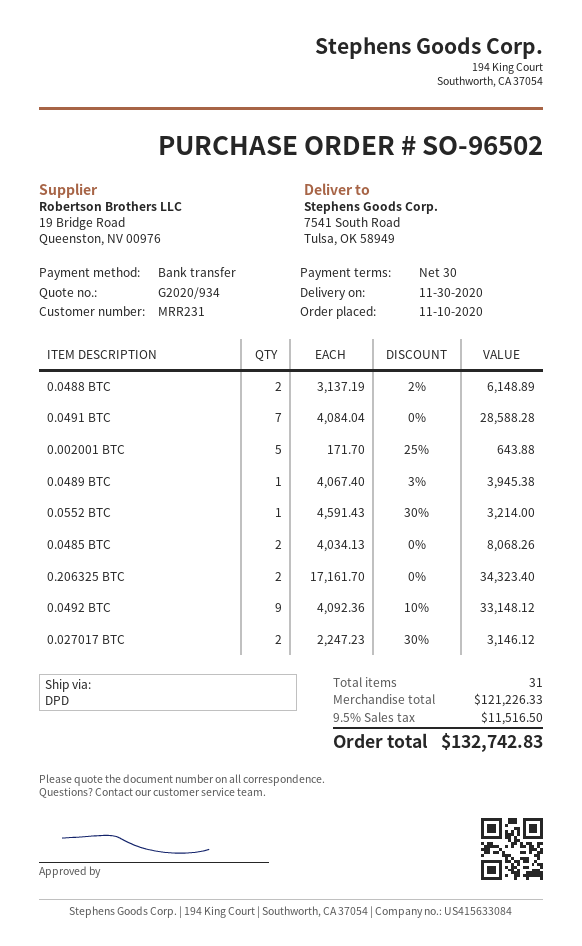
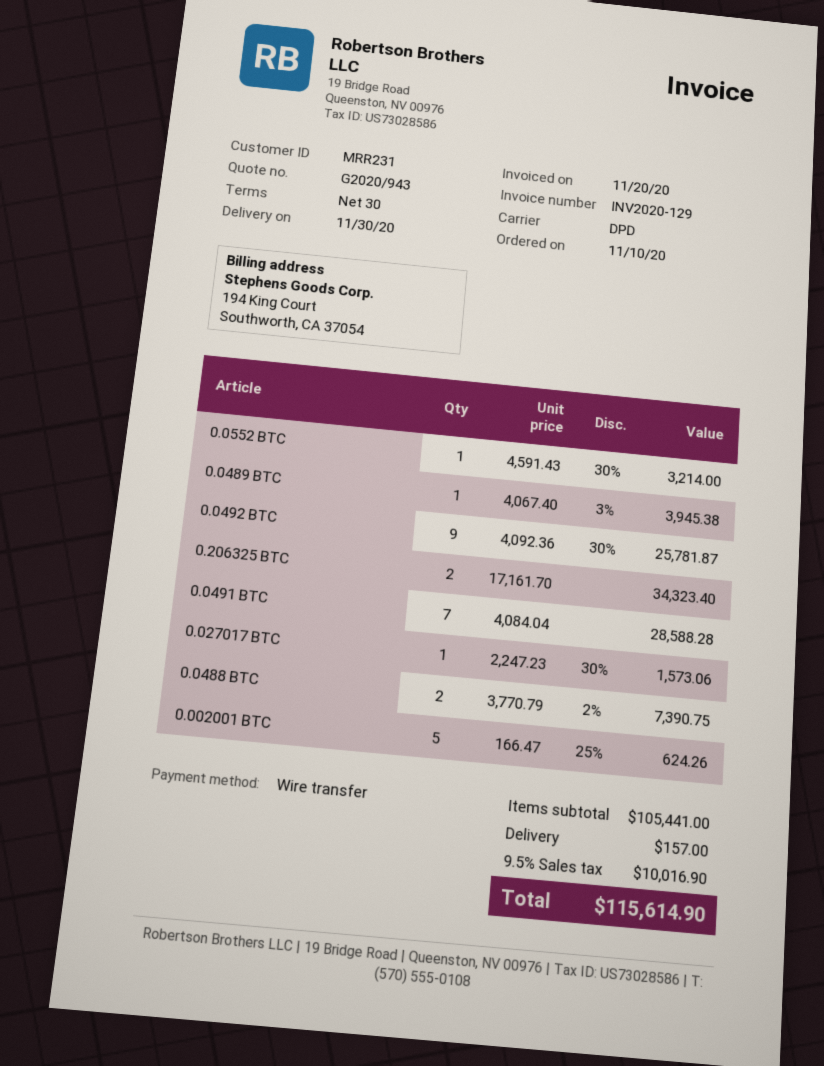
quote number: G2020/934 -> G2020/943
0.0488 BTC: 2 x 3137.19 - 2% = 6148.89 -> 2 x 3770.79 - 2% = 7390.75
0.002001 BTC: 5 x 171.70 - 25% = 643.88 -> 5 x 166.47 - 25% = 624.26
0.0485 BTC: 2 x 4034.13 = 8068.26 -> none
0.0492 BTC: 9 x 4092.36 - 10% = 33148.12 -> 9 x 4092.36 - 30% = 25781.87
0.027017 BTC: 2 x 2247.23 - 30% = 3146.12 -> 1 x 2247.23 - 30% = 1573.06
subtotal: 121226.33 -> 105441.00
shipping: none -> 157.00
tax: 9.5% = 11516.50 -> 9.5% = 10016.90
total: 132742.83 -> 115614.90

